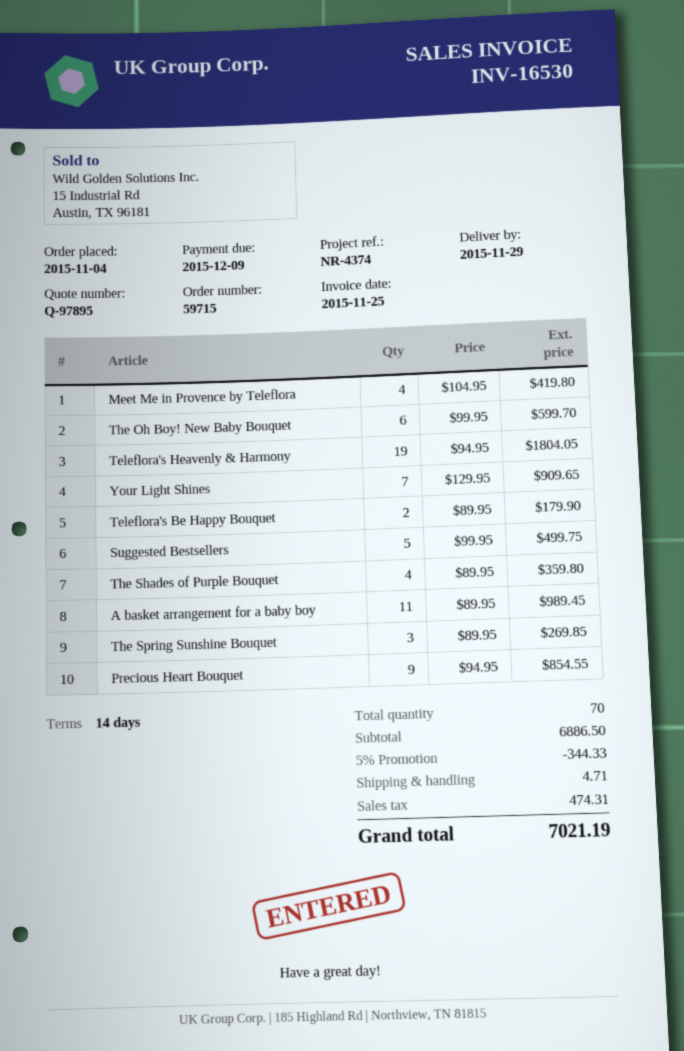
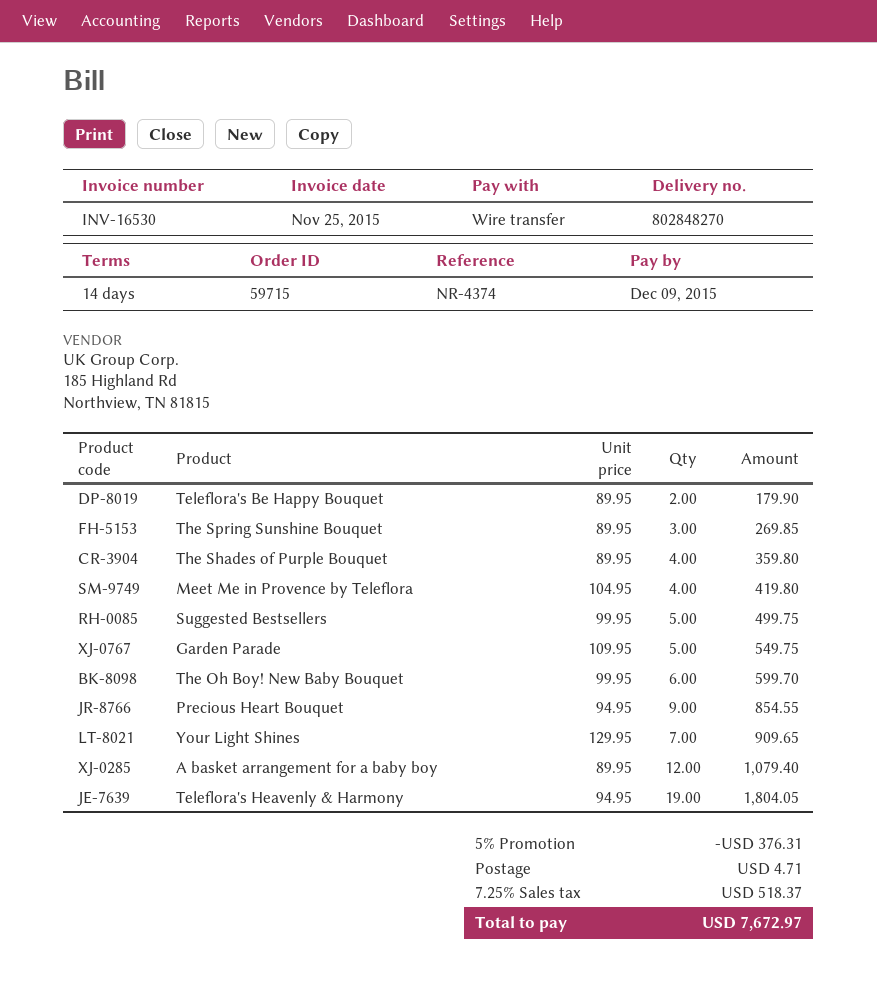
A basket arrangement for a baby boy: 11 x 89.95 = 989.45 -> 12 x 89.95 = 1079.40
Garden Parade: none -> 5 x 109.95 = 549.75
discount: 5% = 344.33 -> 5% = 376.31
tax: 474.31 -> 518.37
total: 7021.19 -> 7672.97

